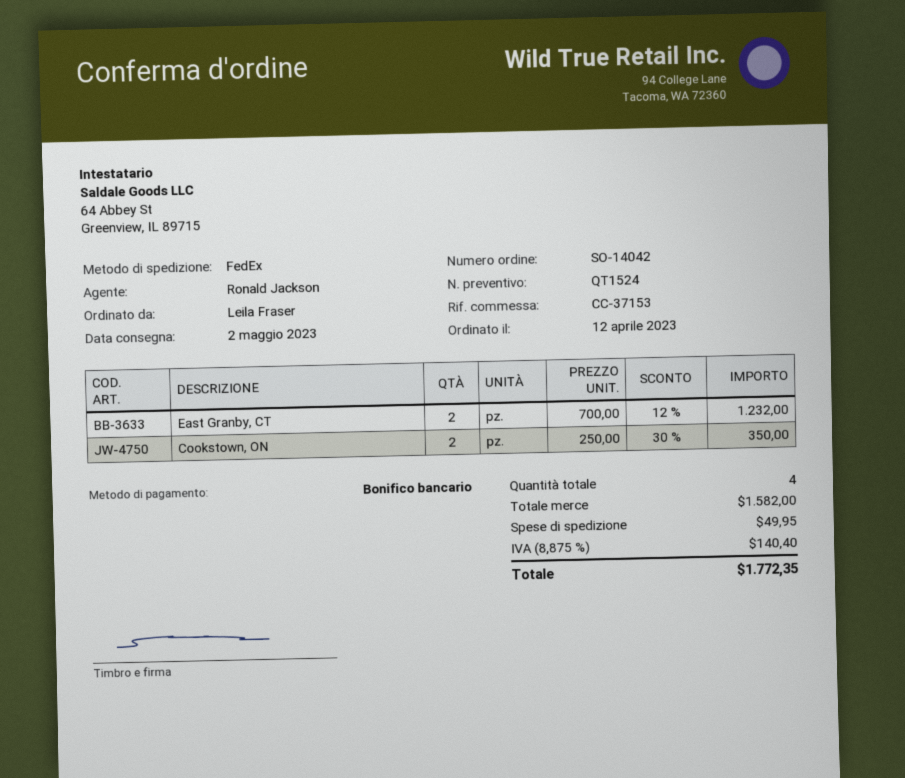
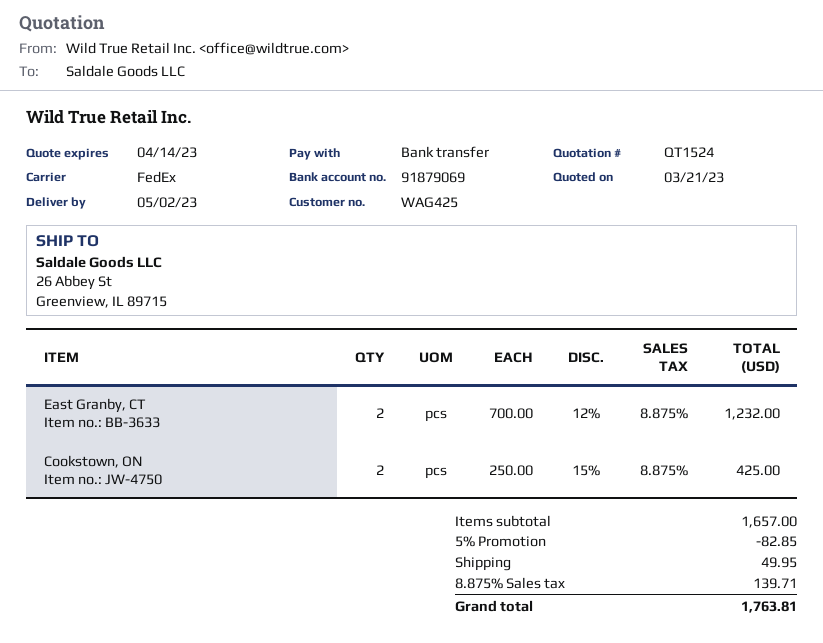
Cookstown, ON: 2 x 250.00 - 30% = 350.00 -> 2 x 250.00 - 15% = 425.00
subtotal: 1582.00 -> 1657.00
discount: none -> 5% = 82.85
tax: 8.875% = 140.40 -> 8.875% = 139.71
total: 1772.35 -> 1763.81

